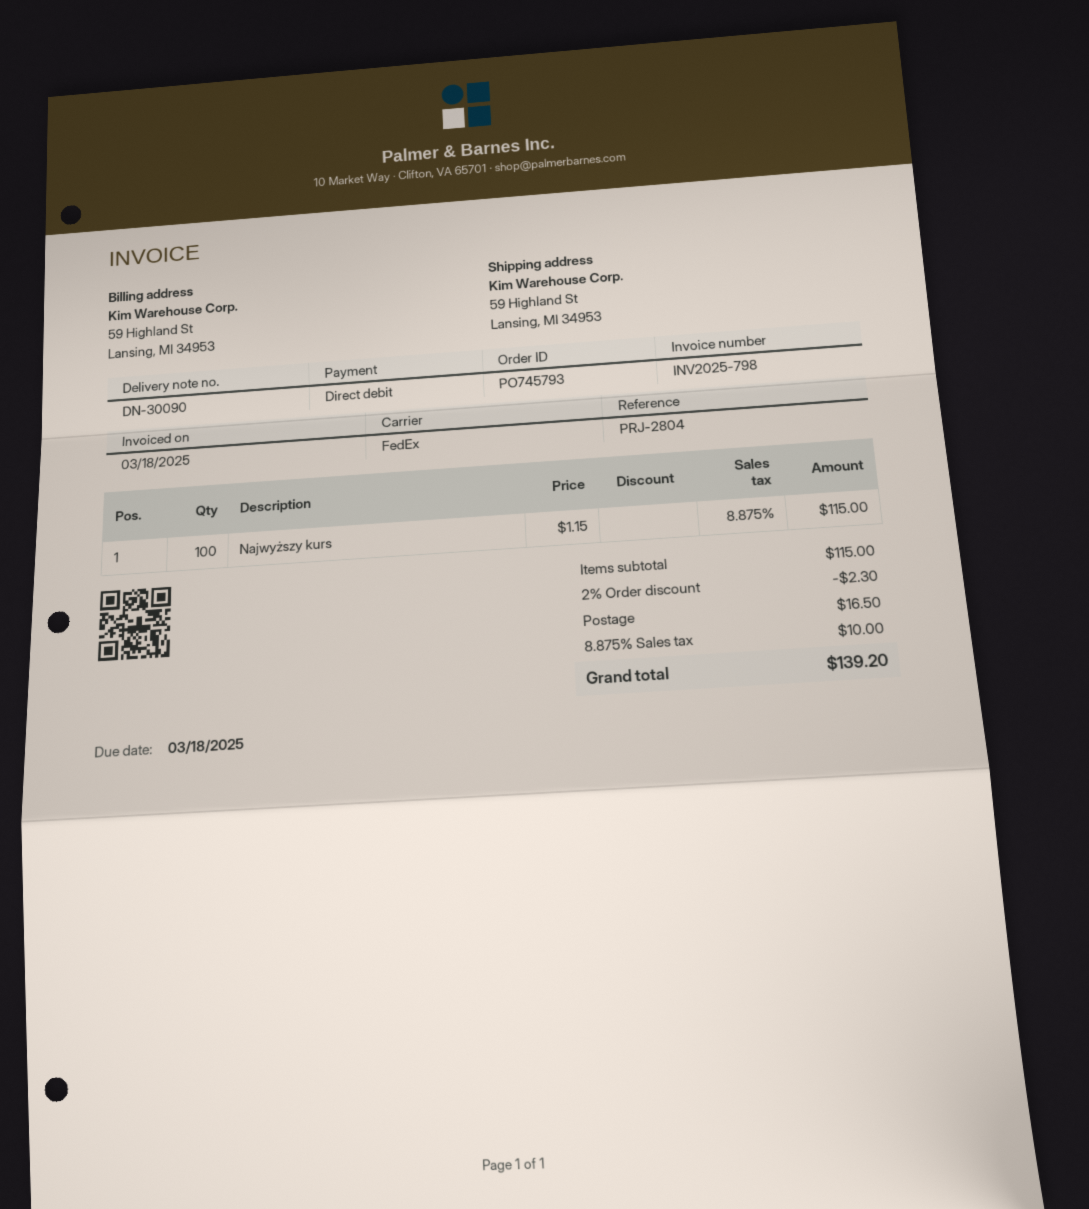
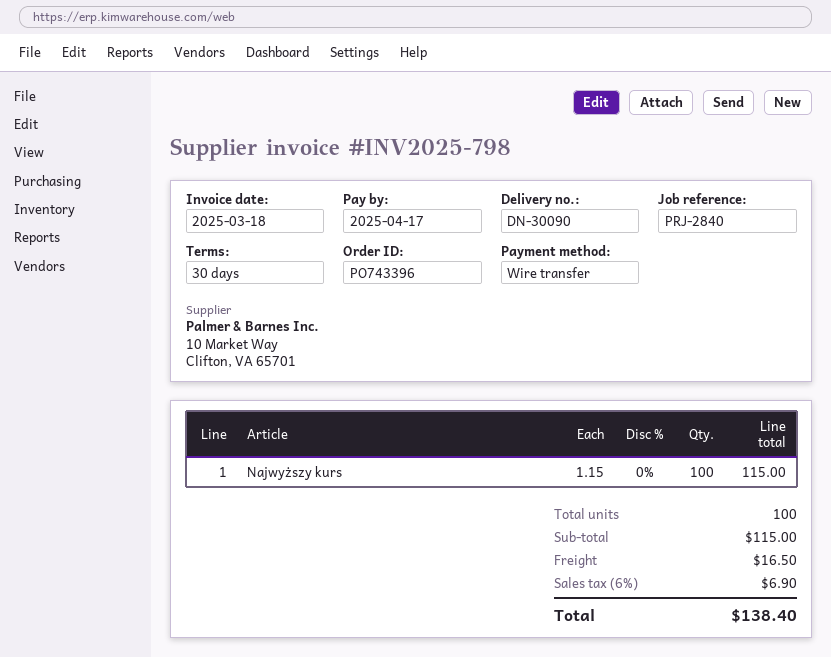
order number: PO745793 -> PO743396
due date: 2025-03-18 -> 2025-04-17
reference: PRJ-2804 -> PRJ-2840
payment method: direct debit -> bank transfer
discount: 2% = 2.30 -> none
tax: 8.875% = 10.00 -> 6% = 6.90
total: 139.20 -> 138.40

